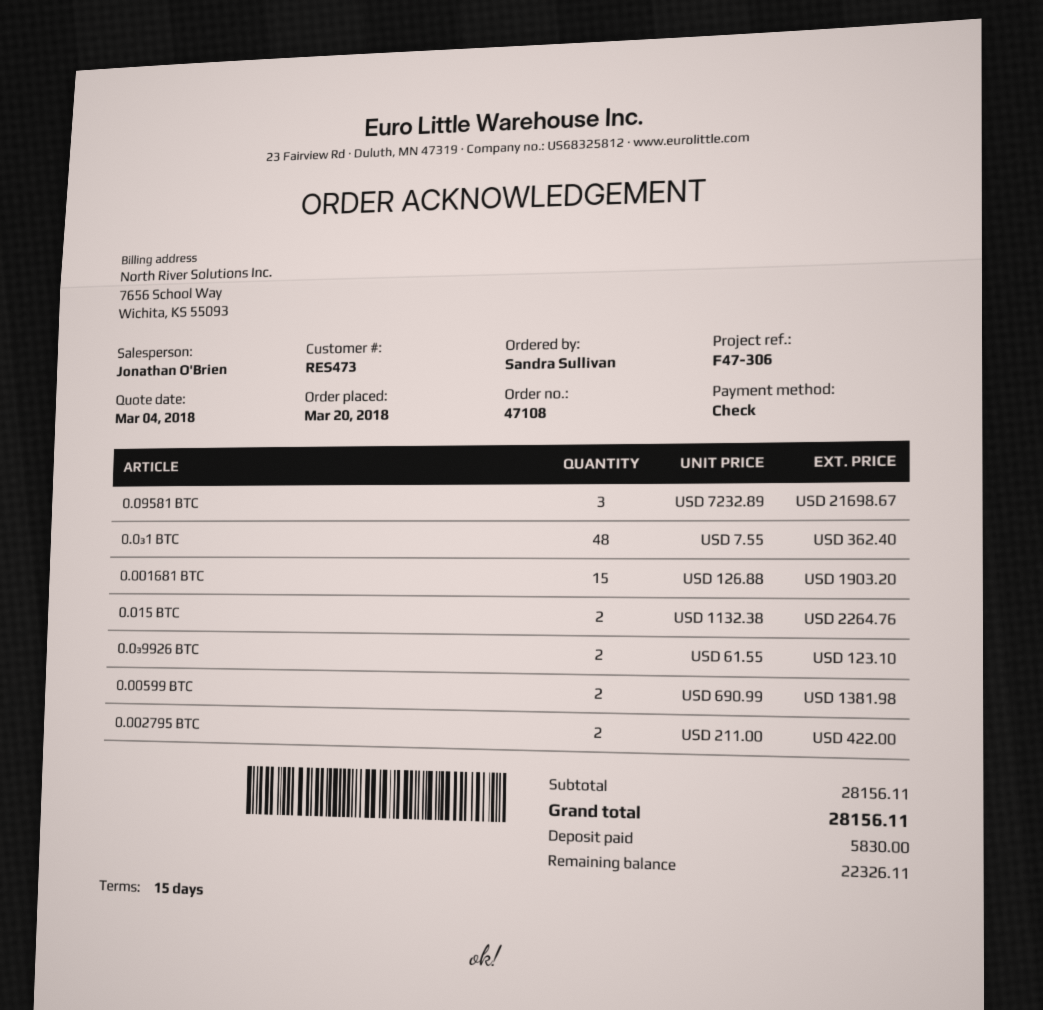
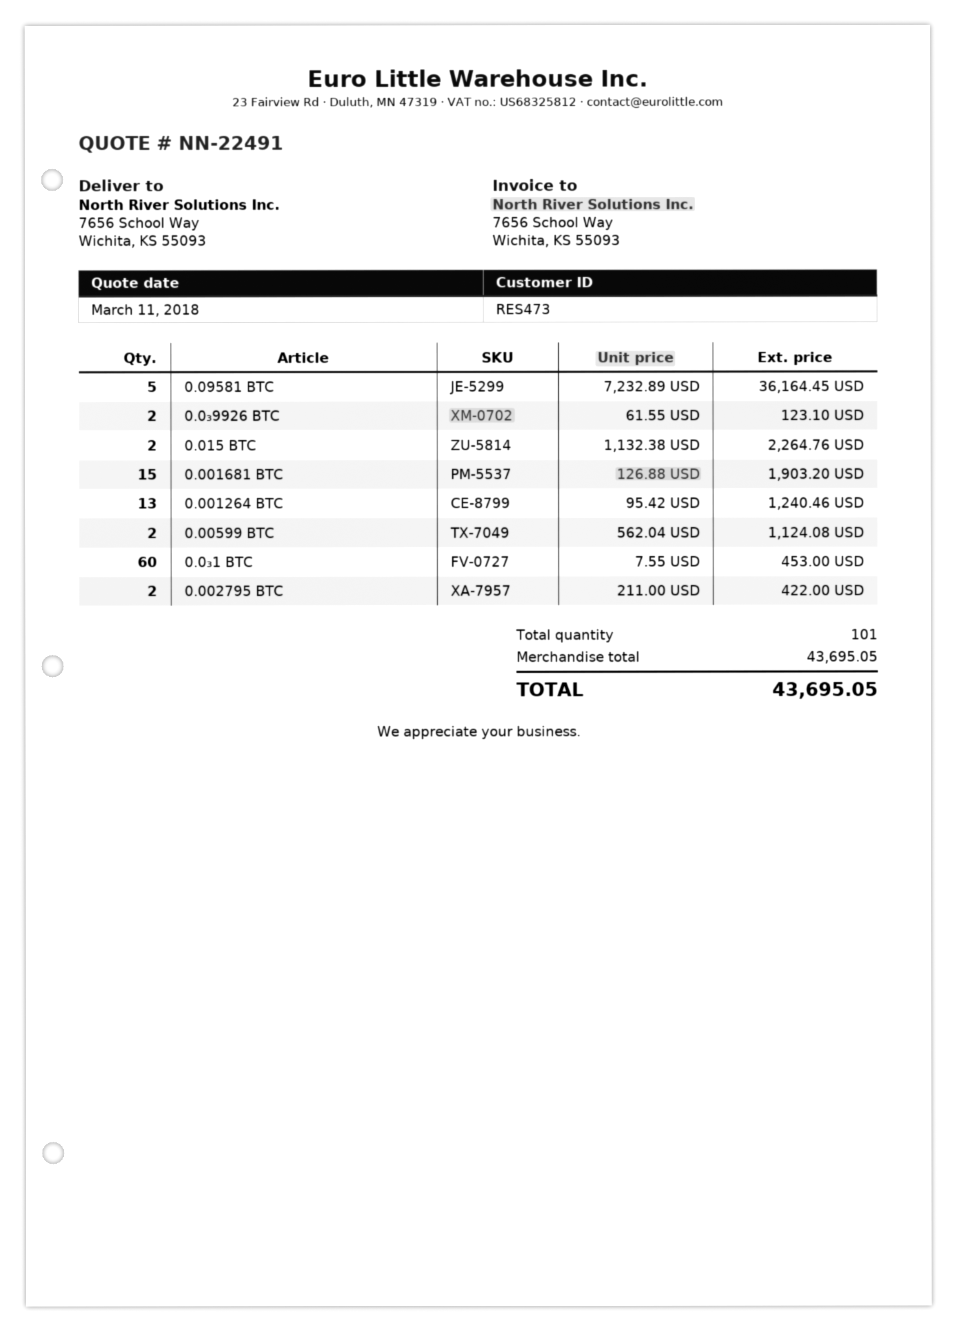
quote date: 2018-03-04 -> 2018-03-11
0.09581 BTC: 3 x 7232.89 = 21698.67 -> 5 x 7232.89 = 36164.45
0.0₃1 BTC: 48 x 7.55 = 362.40 -> 60 x 7.55 = 453.00
0.00599 BTC: 2 x 690.99 = 1381.98 -> 2 x 562.04 = 1124.08
0.001264 BTC: none -> 13 x 95.42 = 1240.46
subtotal: 28156.11 -> 43695.05
total: 28156.11 -> 43695.05

